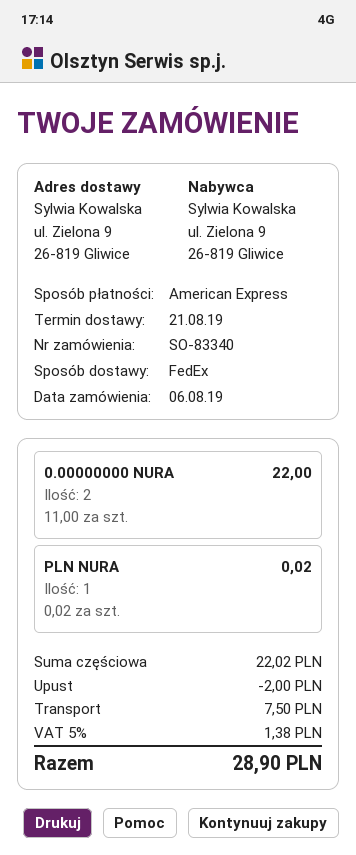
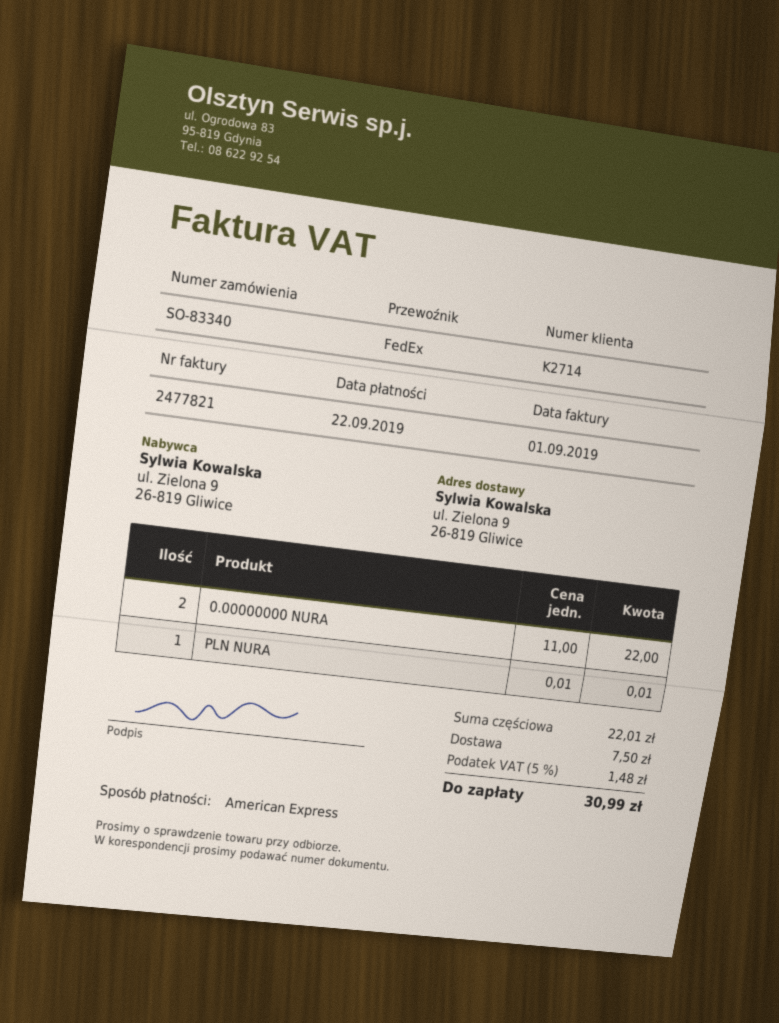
PLN NURA: 1 x 0.02 = 0.02 -> 1 x 0.01 = 0.01
subtotal: 22.02 -> 22.01
discount: 2.00 -> none
tax: 5% = 1.38 -> 5% = 1.48
total: 28.90 -> 30.99

